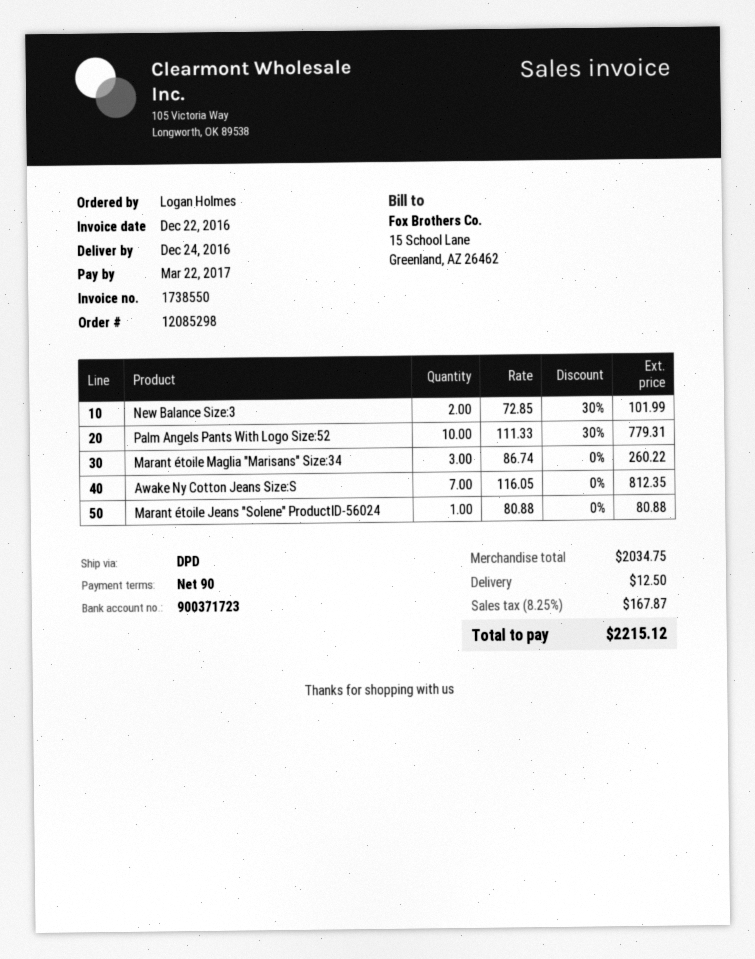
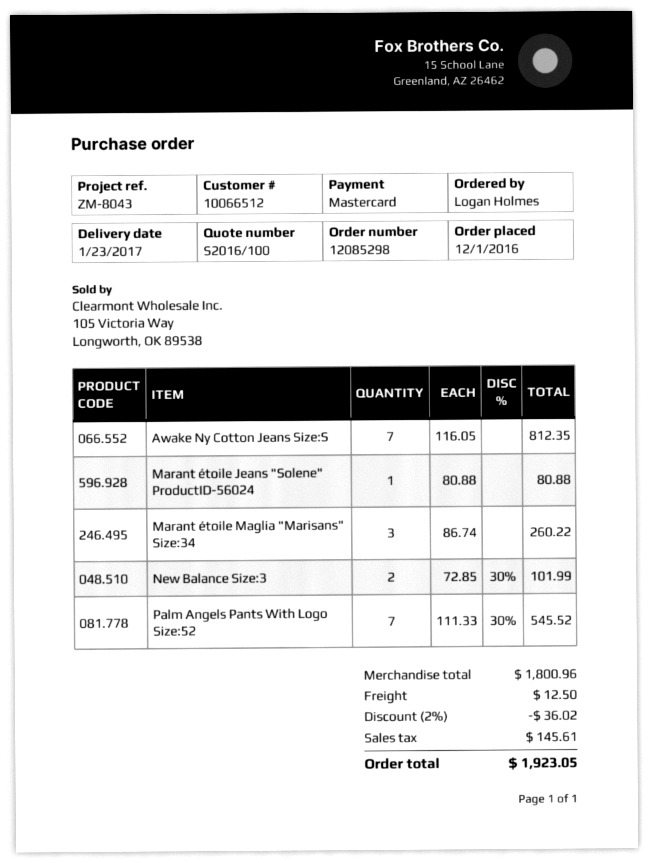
delivery date: 2016-12-24 -> 2017-01-23
Palm Angels Pants With Logo Size:52: 10 x 111.33 - 30% = 779.31 -> 7 x 111.33 - 30% = 545.52
subtotal: 2034.75 -> 1800.96
discount: none -> 2% = 36.02
tax: 167.87 -> 145.61
total: 2215.12 -> 1923.05

